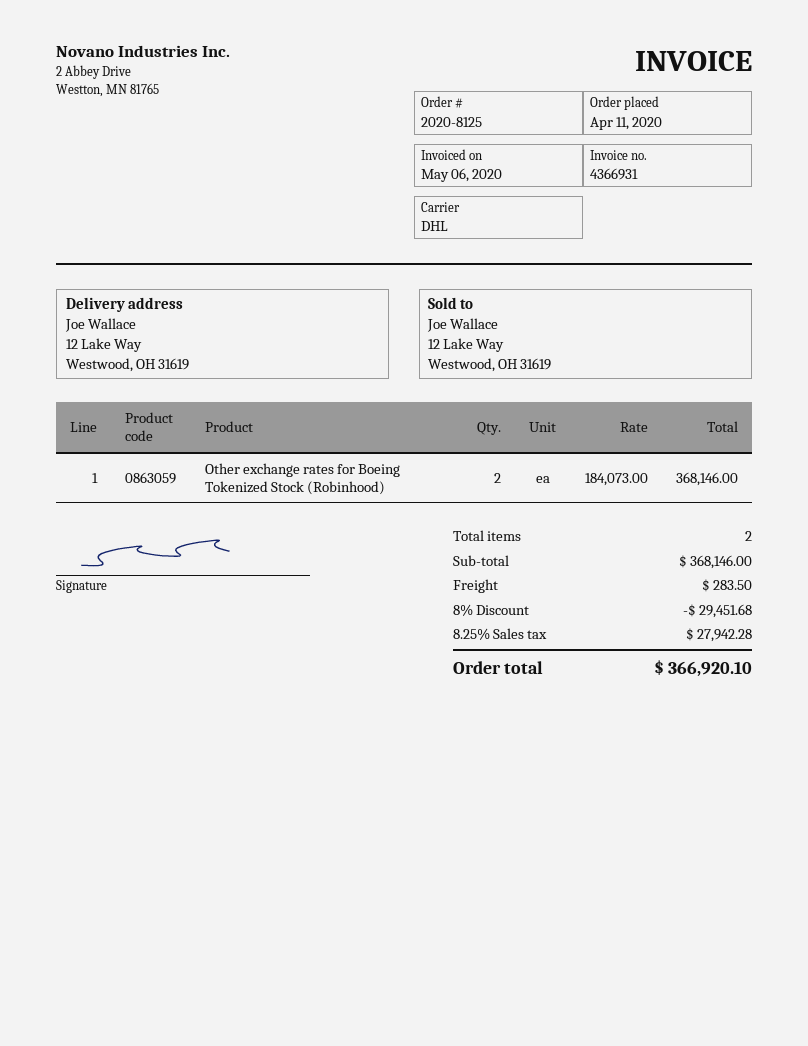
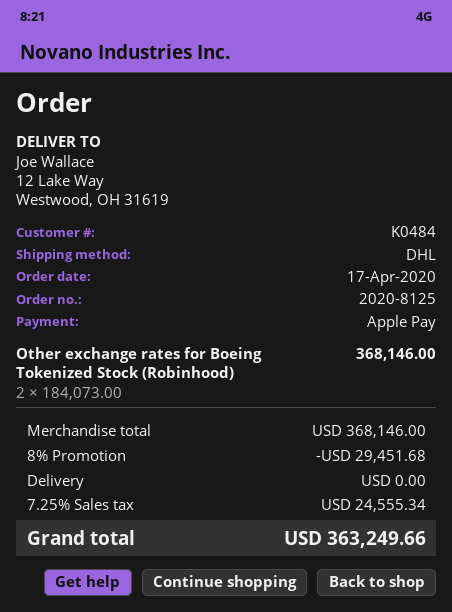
order date: 2020-04-11 -> 2020-04-17
shipping: 283.50 -> 0.00
tax: 8.25% = 27942.28 -> 7.25% = 24555.34
total: 366920.10 -> 363249.66

